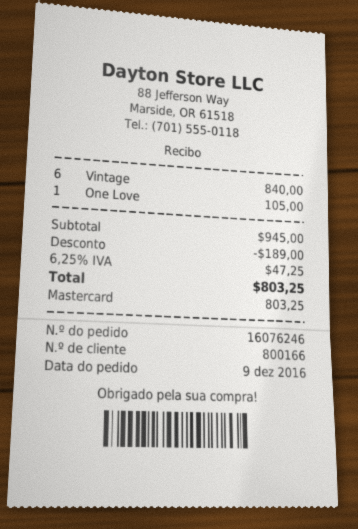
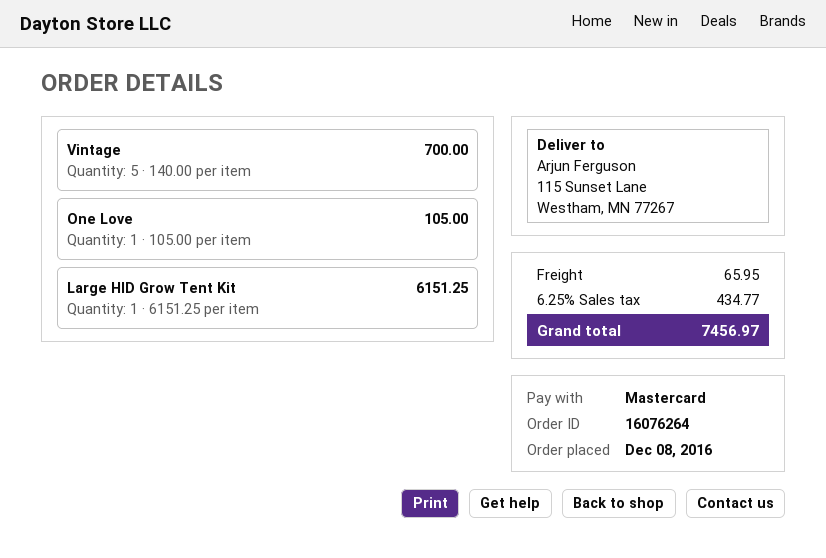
order number: 16076246 -> 16076264
order date: 2016-12-09 -> 2016-12-08
Vintage: 6 for 840.00 -> 5 for 700.00
Large HID Grow Tent Kit: none -> 1 for 6151.25
discount: 189.00 -> none
shipping: none -> 65.95
tax: 6.25% = 47.25 -> 6.25% = 434.77
total: 803.25 -> 7456.97

